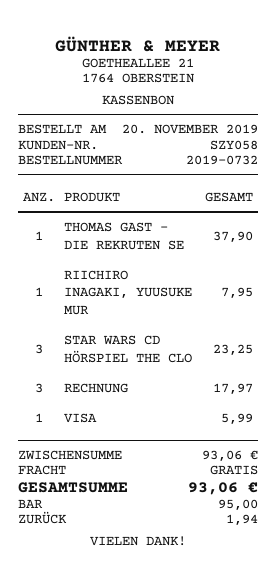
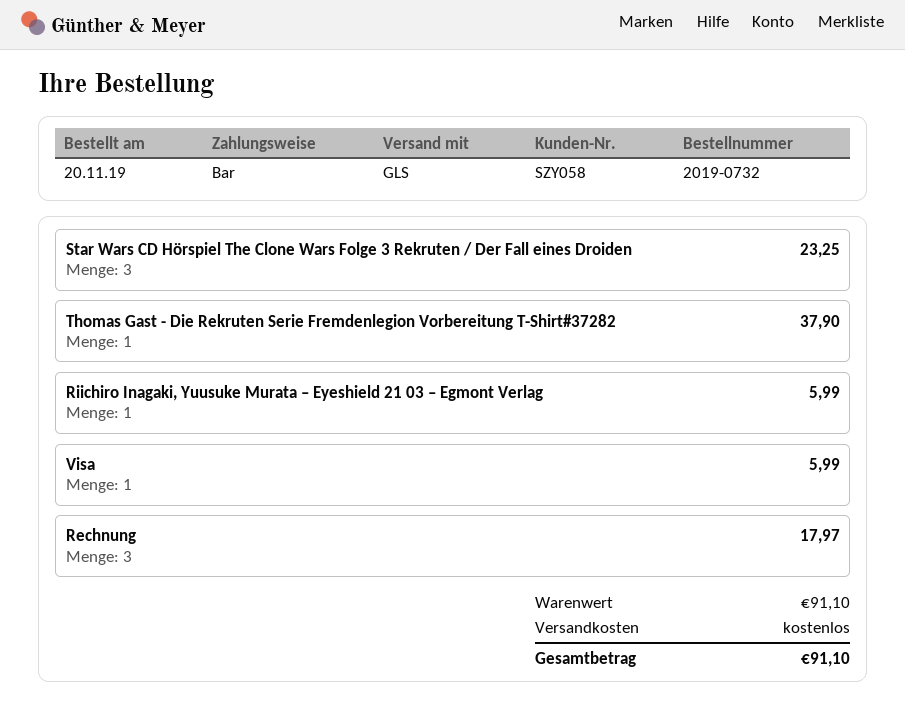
RIICHIRO INAGAKI, YUUSUKE MUR: 1 for 7.95 -> 1 for 5.99
subtotal: 93.06 -> 91.10
total: 93.06 -> 91.10

